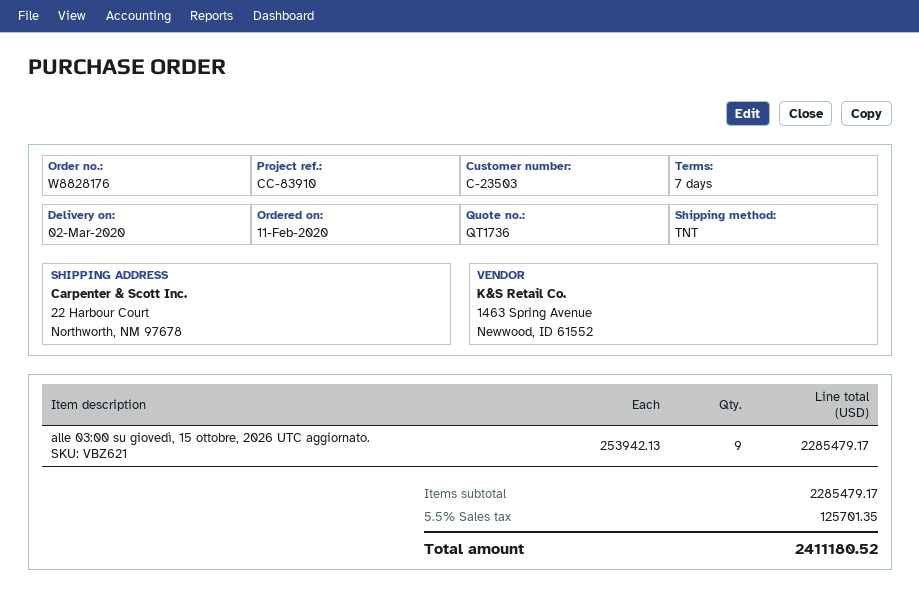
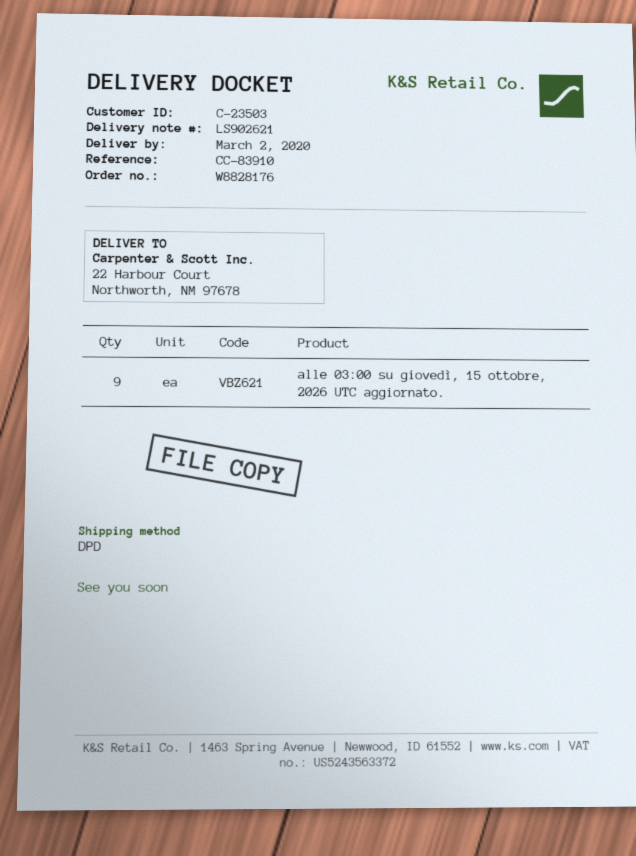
shipping method: TNT -> DPD

